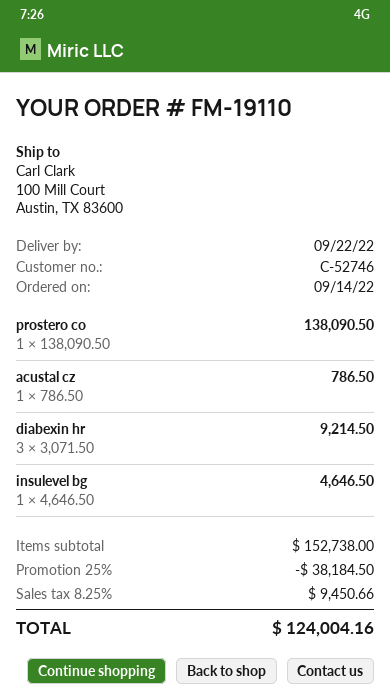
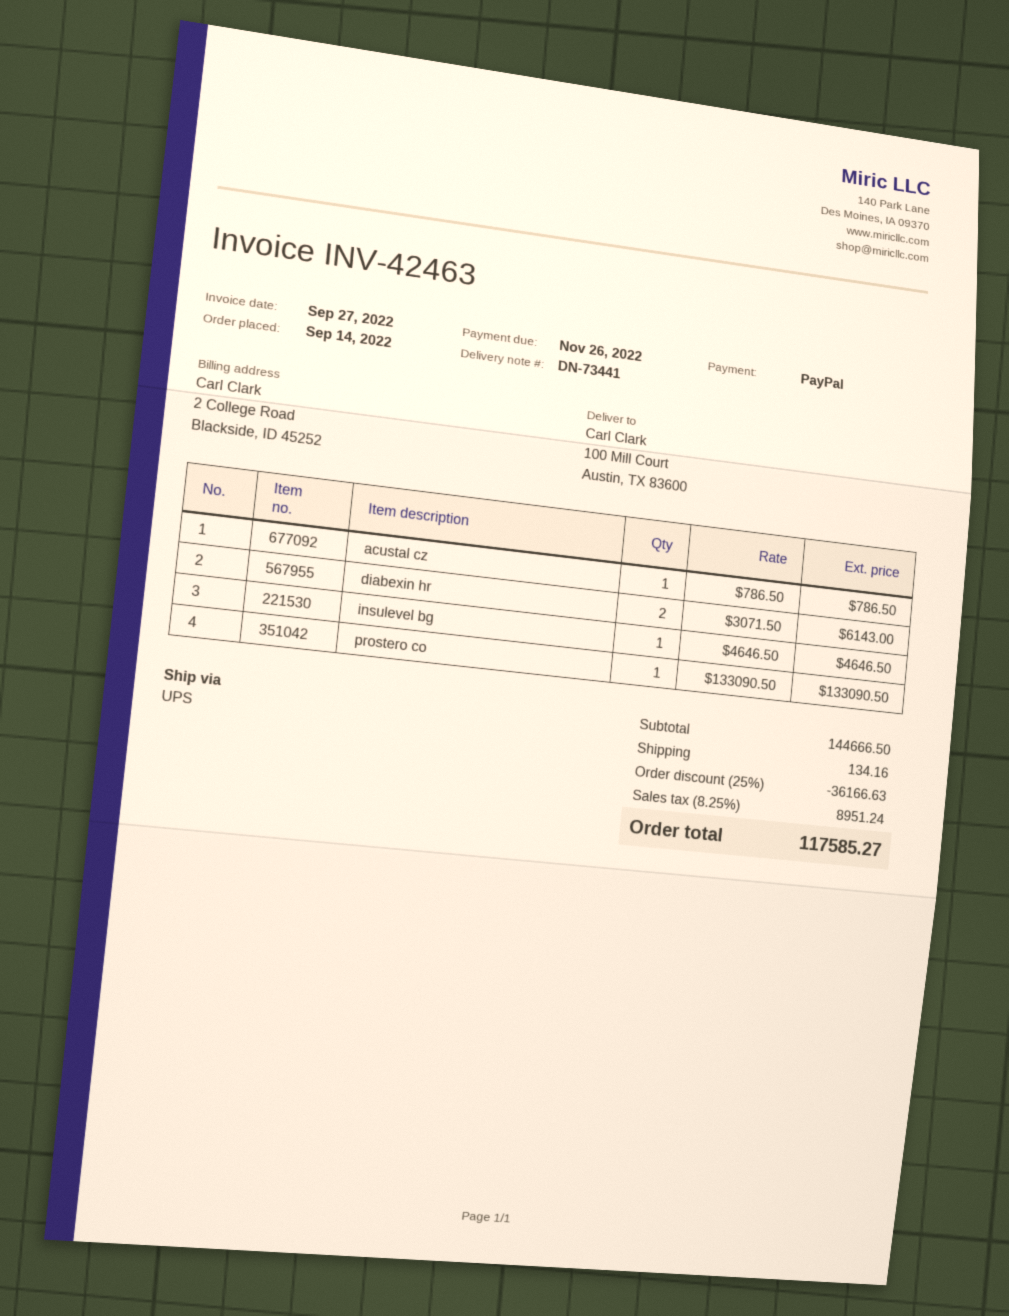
prostero co: 1 x 138090.50 = 138090.50 -> 1 x 133090.50 = 133090.50
diabexin hr: 3 x 3071.50 = 9214.50 -> 2 x 3071.50 = 6143.00
subtotal: 152738.00 -> 144666.50
discount: 25% = 38184.50 -> 25% = 36166.63
shipping: none -> 134.16
tax: 8.25% = 9450.66 -> 8.25% = 8951.24
total: 124004.16 -> 117585.27

